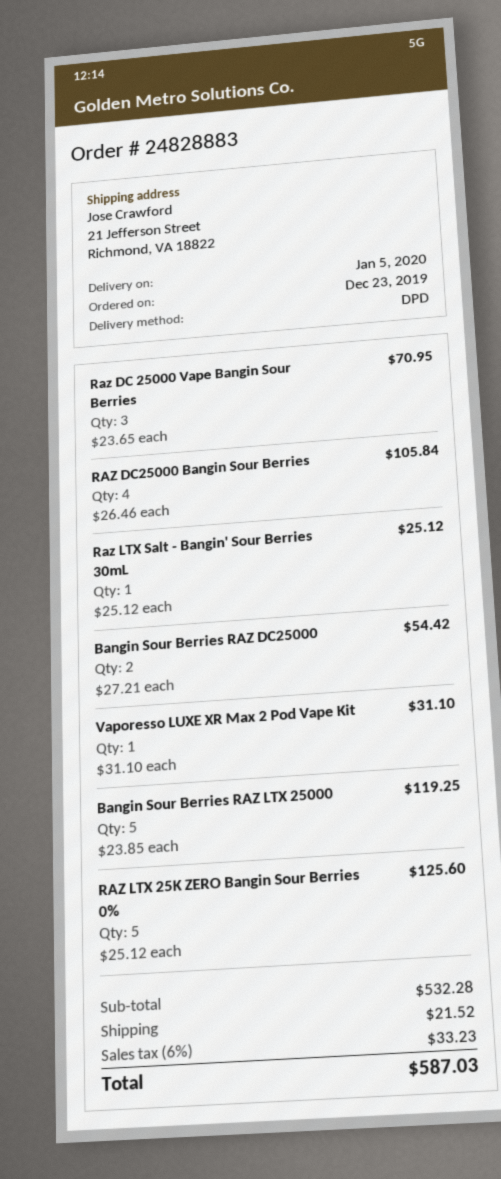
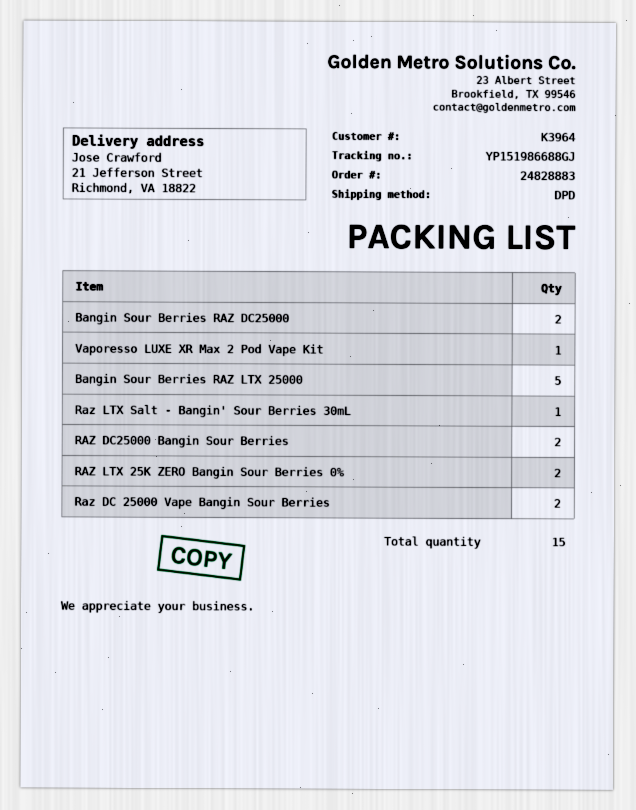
Raz DC 25000 Vape Bangin Sour Berries: 3 -> 2
RAZ DC25000 Bangin Sour Berries: 4 -> 2
RAZ LTX 25K ZERO Bangin Sour Berries 0%: 5 -> 2

